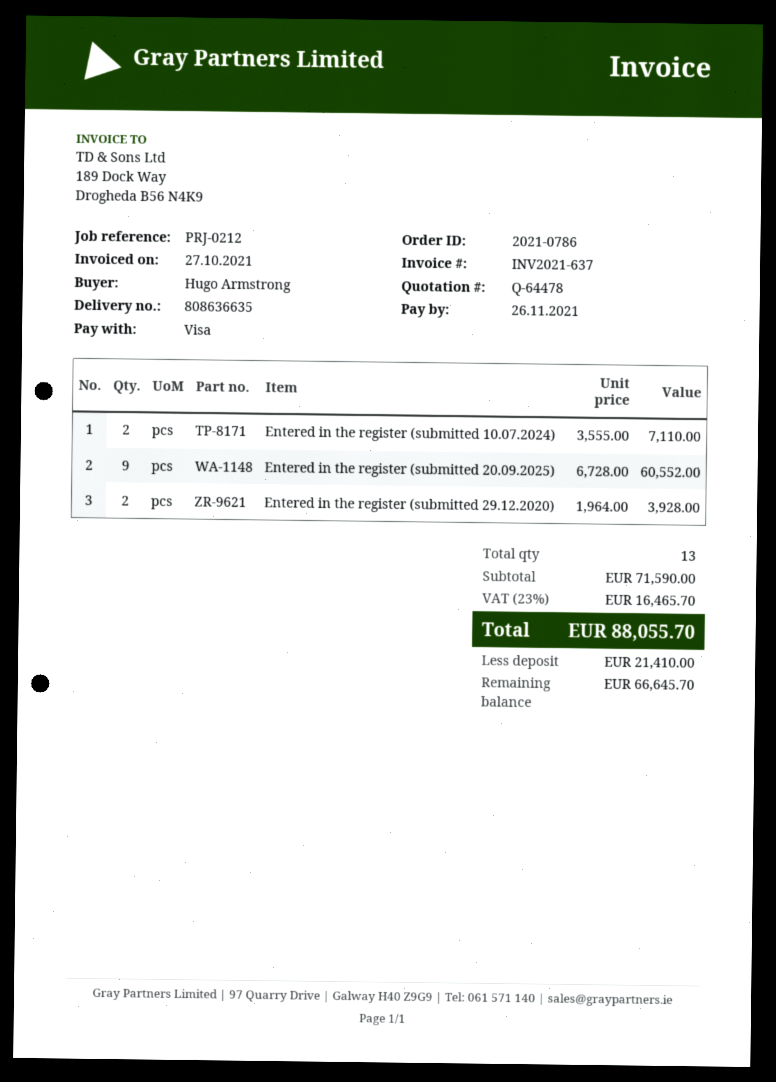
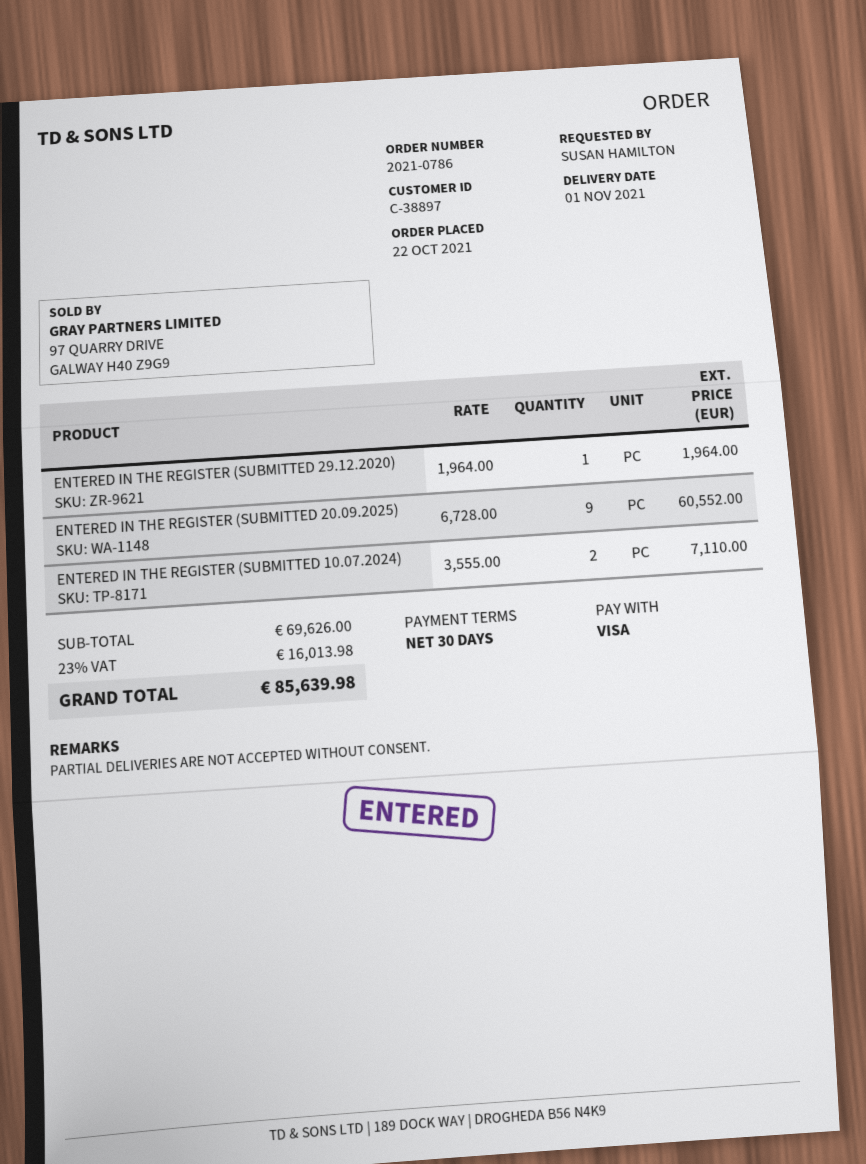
ordered by: Hugo Armstrong -> SUSAN HAMILTON
Entered in the register (submitted 29.12.2020): 2 x 1964.00 = 3928.00 -> 1 x 1964.00 = 1964.00
subtotal: 71590.00 -> 69626.00
tax: 23% = 16465.70 -> 23% = 16013.98
total: 88055.70 -> 85639.98

